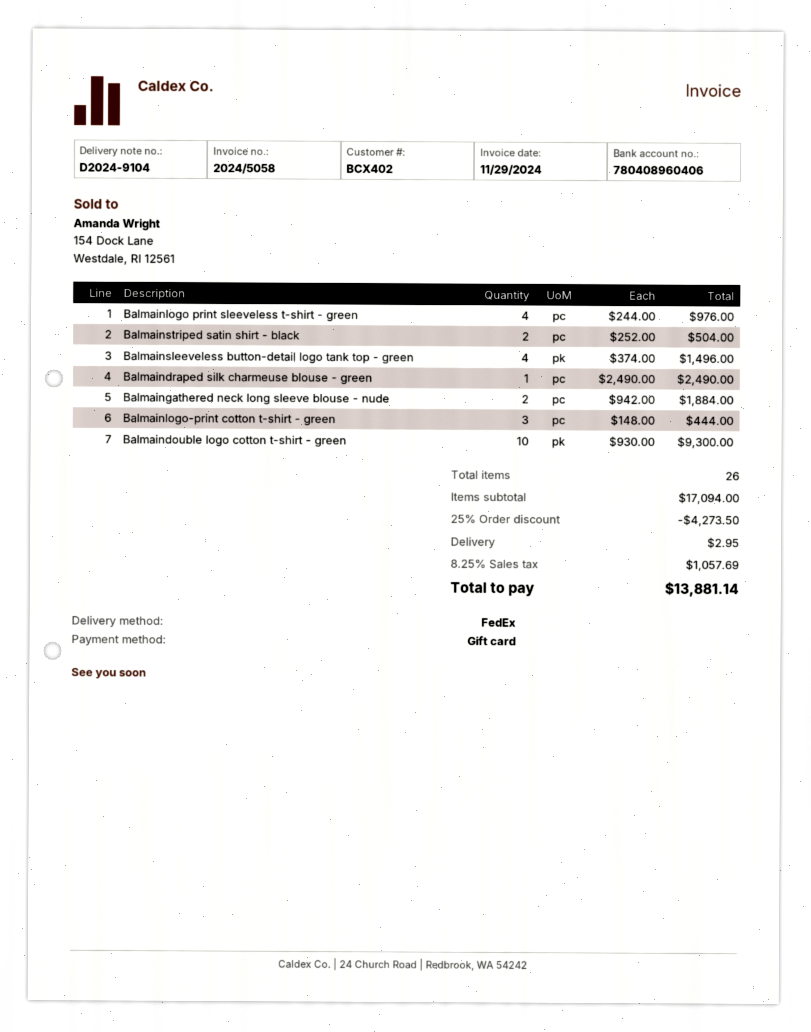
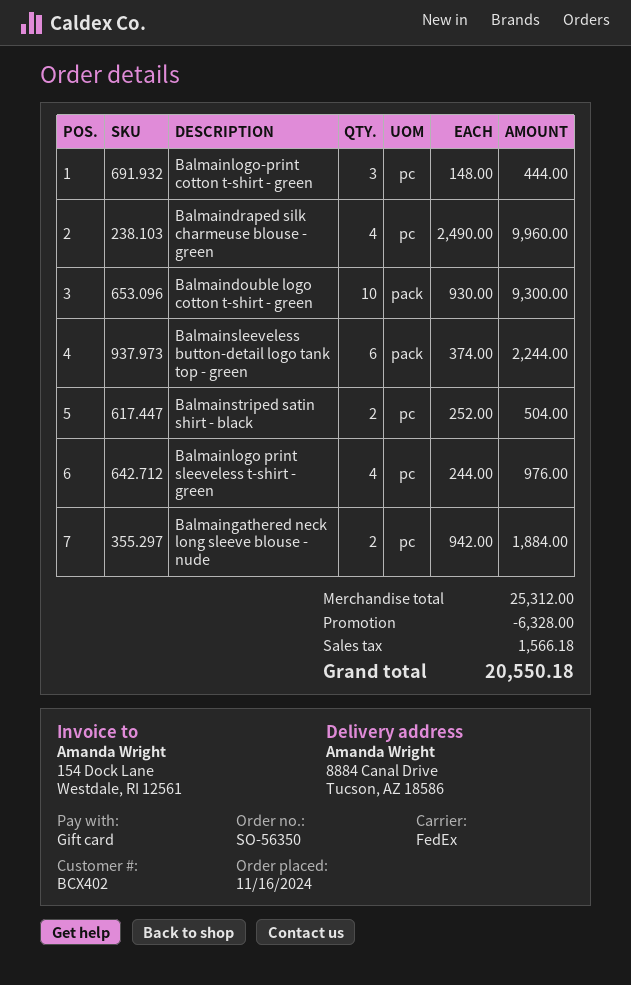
Balmainsleeveless button-detail logo tank top - green: 4 x 374.00 = 1496.00 -> 6 x 374.00 = 2244.00
Balmaindraped silk charmeuse blouse - green: 1 x 2490.00 = 2490.00 -> 4 x 2490.00 = 9960.00
subtotal: 17094.00 -> 25312.00
discount: 4273.50 -> 6328.00
shipping: 2.95 -> none
tax: 1057.69 -> 1566.18
total: 13881.14 -> 20550.18

